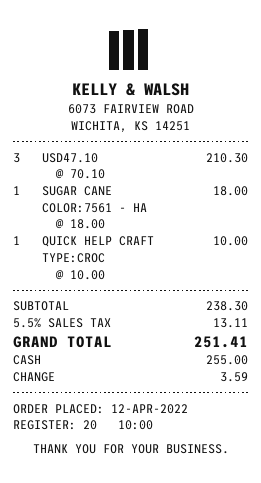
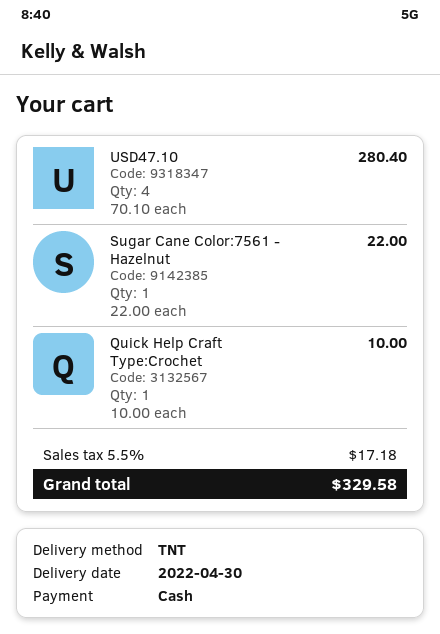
USD47.10: 3 x 70.10 = 210.30 -> 4 x 70.10 = 280.40
SUGAR CANE COLOR:7561 - HA: 1 x 18.00 = 18.00 -> 1 x 22.00 = 22.00
tax: 5.5% = 13.11 -> 5.5% = 17.18
total: 251.41 -> 329.58

